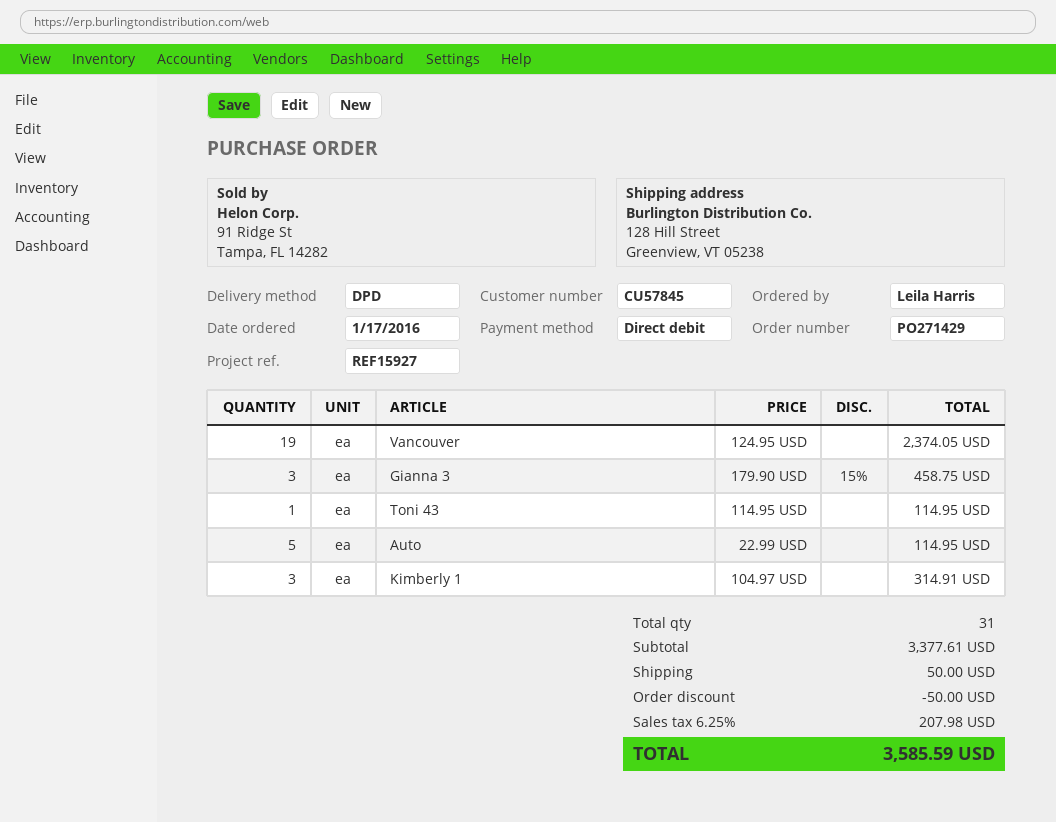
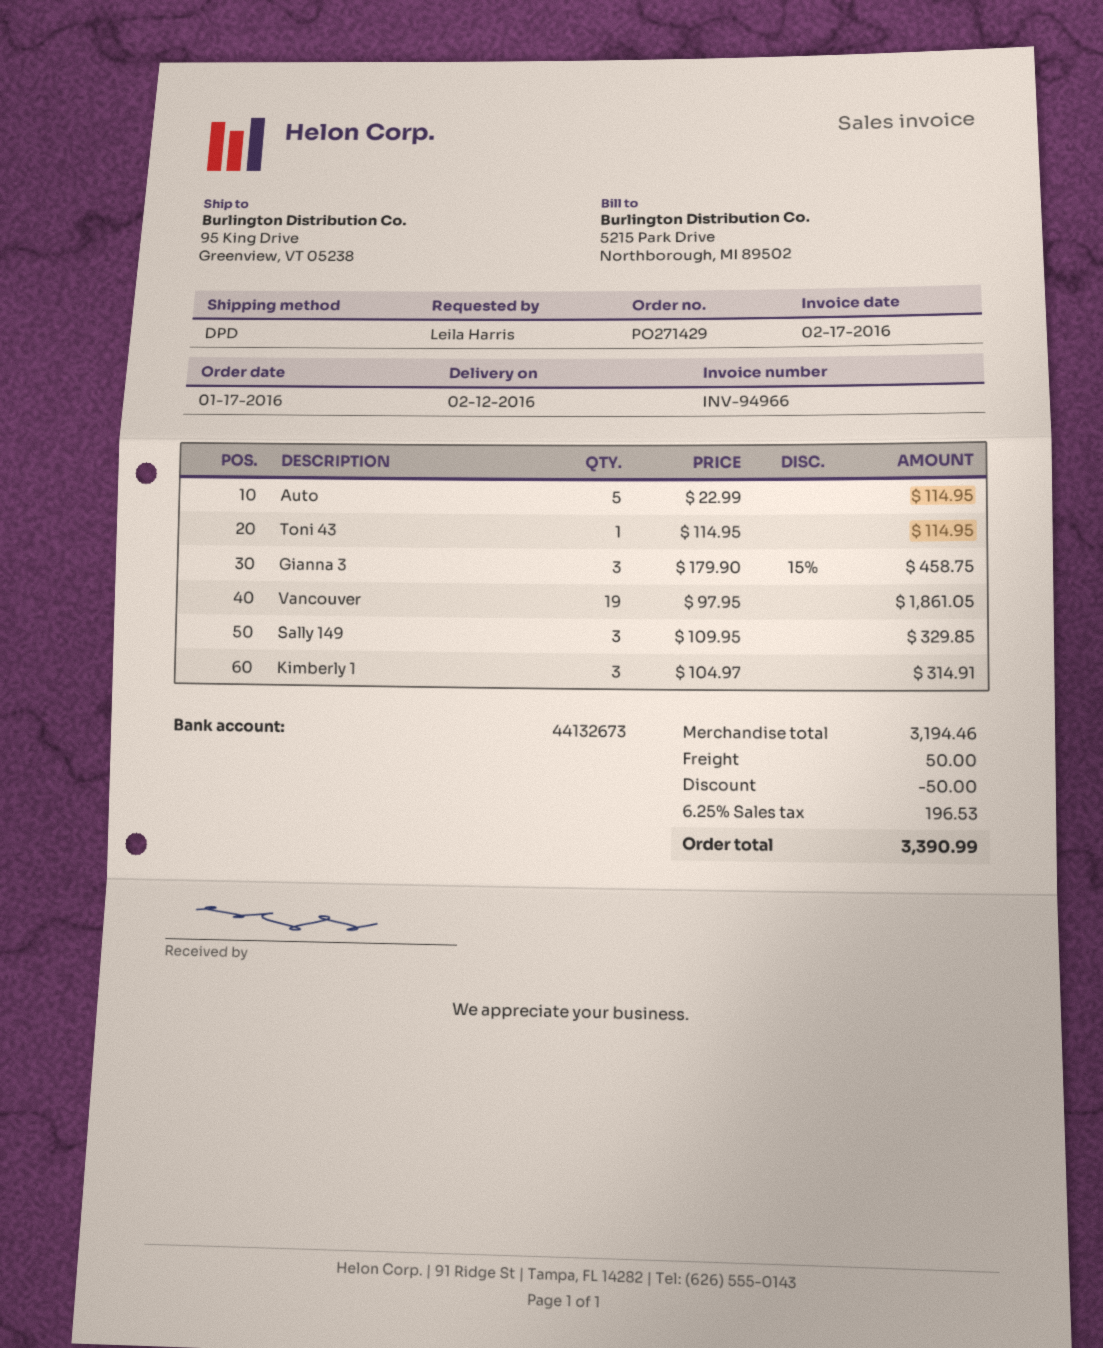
ship to: 128 Hill Street, Greenview, VT 05238 -> 95 King Drive, Greenview, VT 05238
Vancouver: 19 x 124.95 = 2374.05 -> 19 x 97.95 = 1861.05
Sally 149: none -> 3 x 109.95 = 329.85
subtotal: 3377.61 -> 3194.46
tax: 6.25% = 207.98 -> 6.25% = 196.53
total: 3585.59 -> 3390.99

